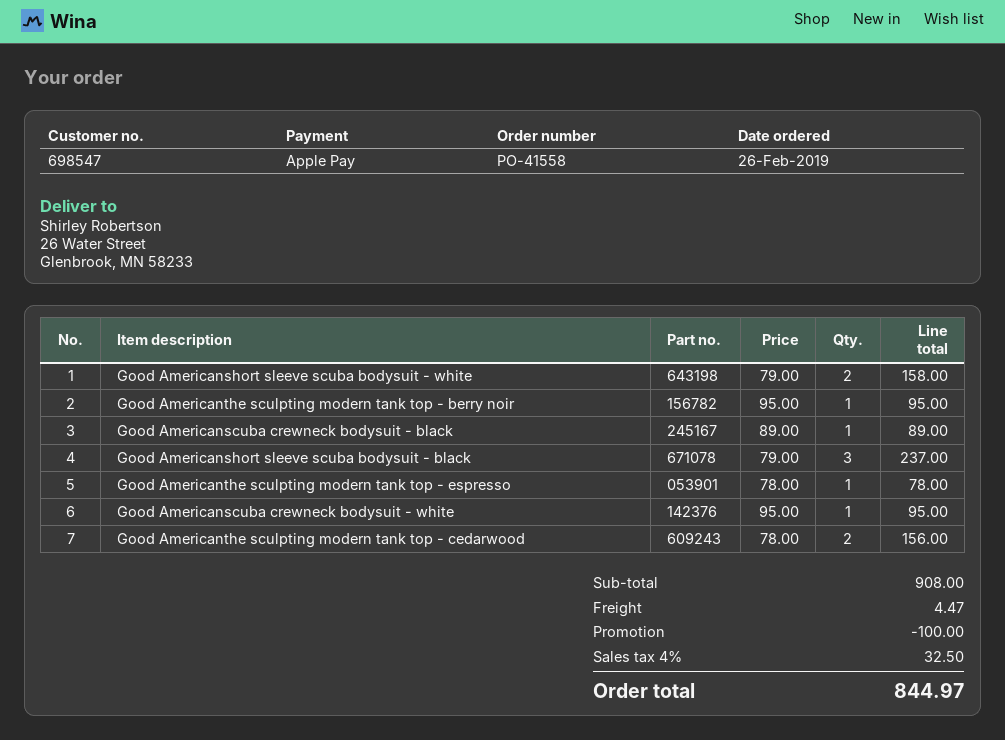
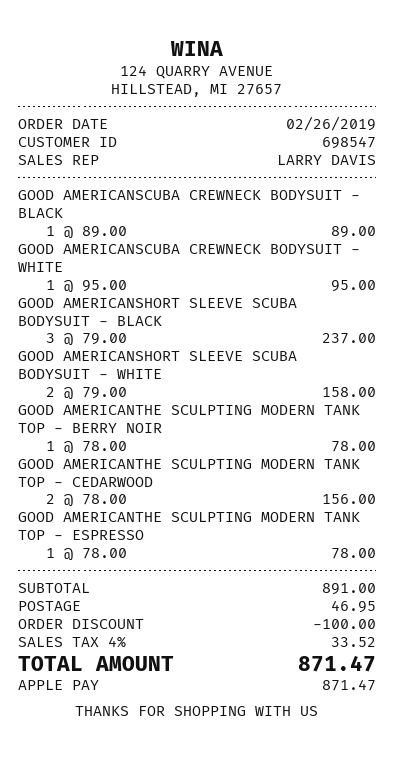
Good Americanthe sculpting modern tank top - berry noir: 1 x 95.00 = 95.00 -> 1 x 78.00 = 78.00
subtotal: 908.00 -> 891.00
shipping: 4.47 -> 46.95
tax: 4% = 32.50 -> 4% = 33.52
total: 844.97 -> 871.47

